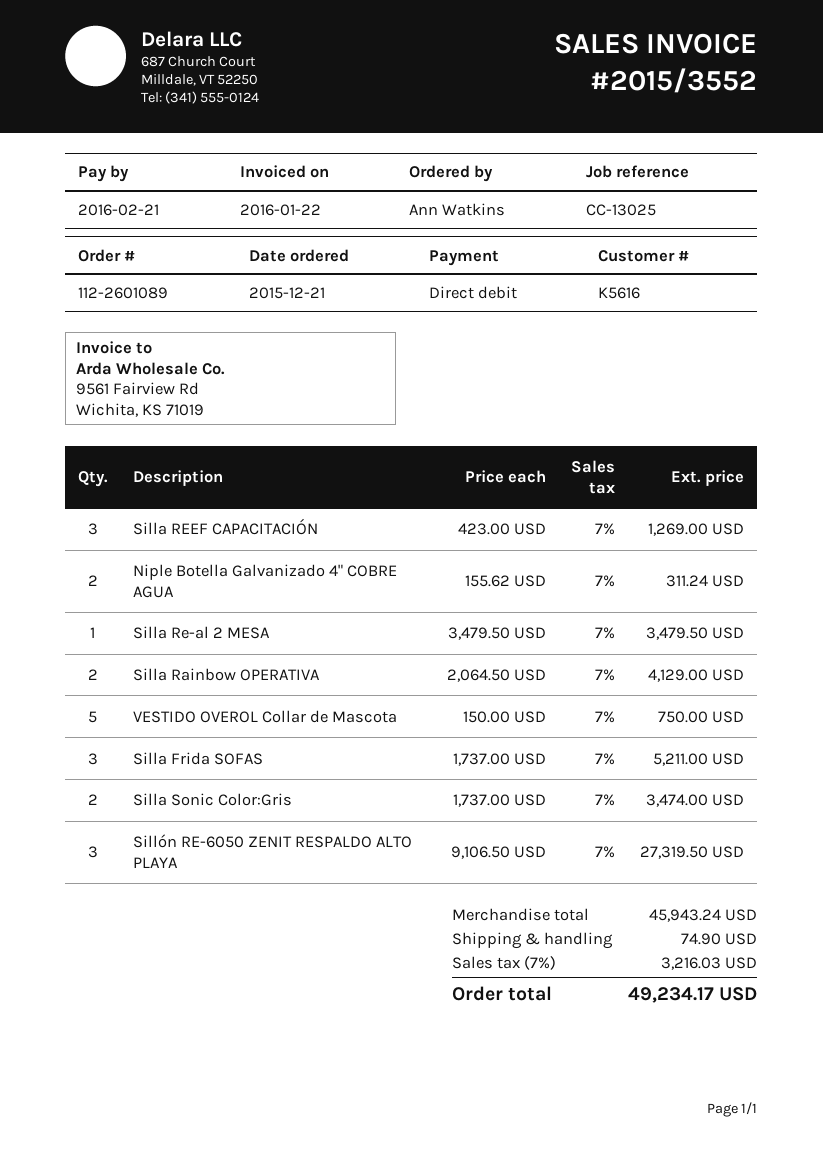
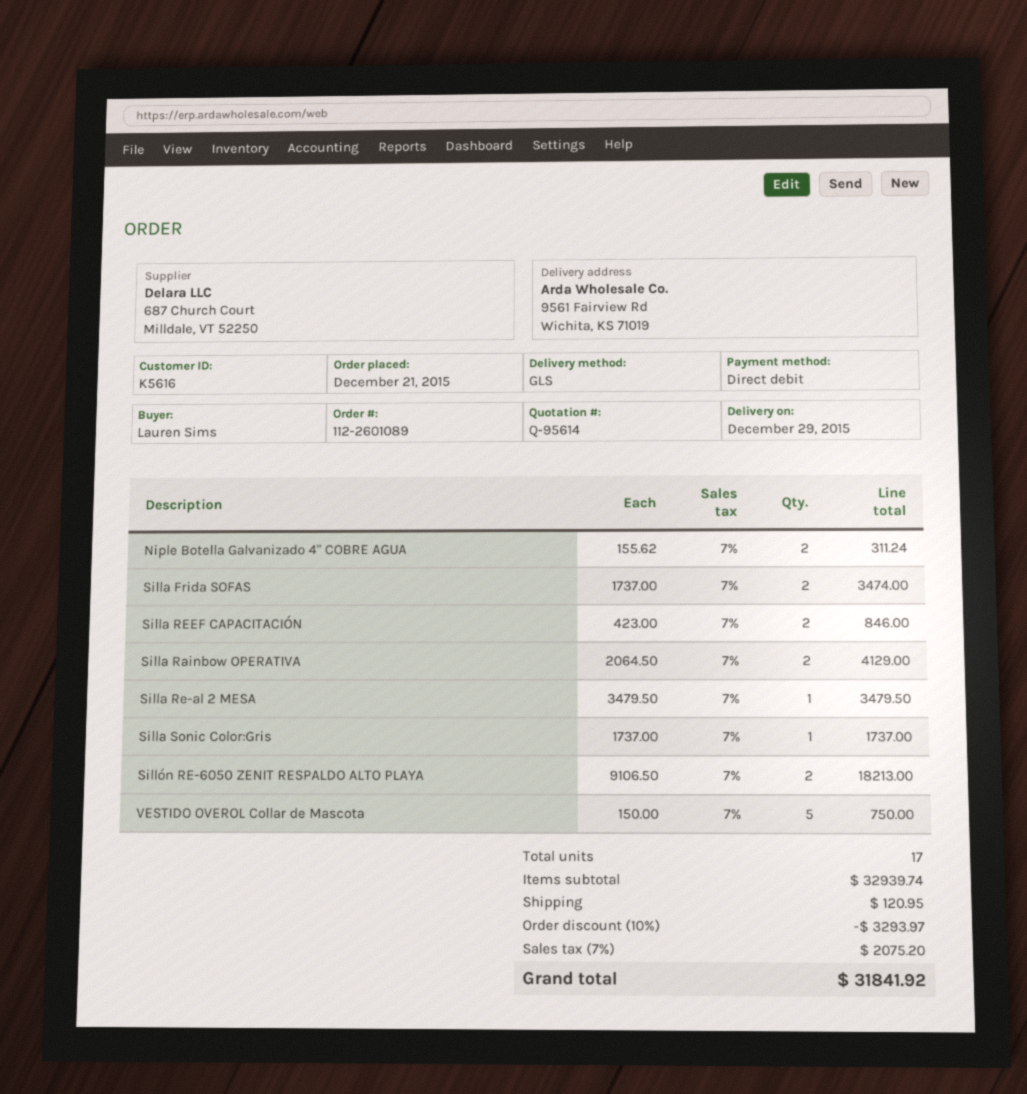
ordered by: Ann Watkins -> Lauren Sims
Silla REEF CAPACITACIÓN: 3 x 423.00 = 1269.00 -> 2 x 423.00 = 846.00
Silla Frida SOFAS: 3 x 1737.00 = 5211.00 -> 2 x 1737.00 = 3474.00
Silla Sonic Color:Gris: 2 x 1737.00 = 3474.00 -> 1 x 1737.00 = 1737.00
Sillón RE-6050 ZENIT RESPALDO ALTO PLAYA: 3 x 9106.50 = 27319.50 -> 2 x 9106.50 = 18213.00
subtotal: 45943.24 -> 32939.74
discount: none -> 10% = 3293.97
shipping: 74.90 -> 120.95
tax: 7% = 3216.03 -> 7% = 2075.20
total: 49234.17 -> 31841.92

